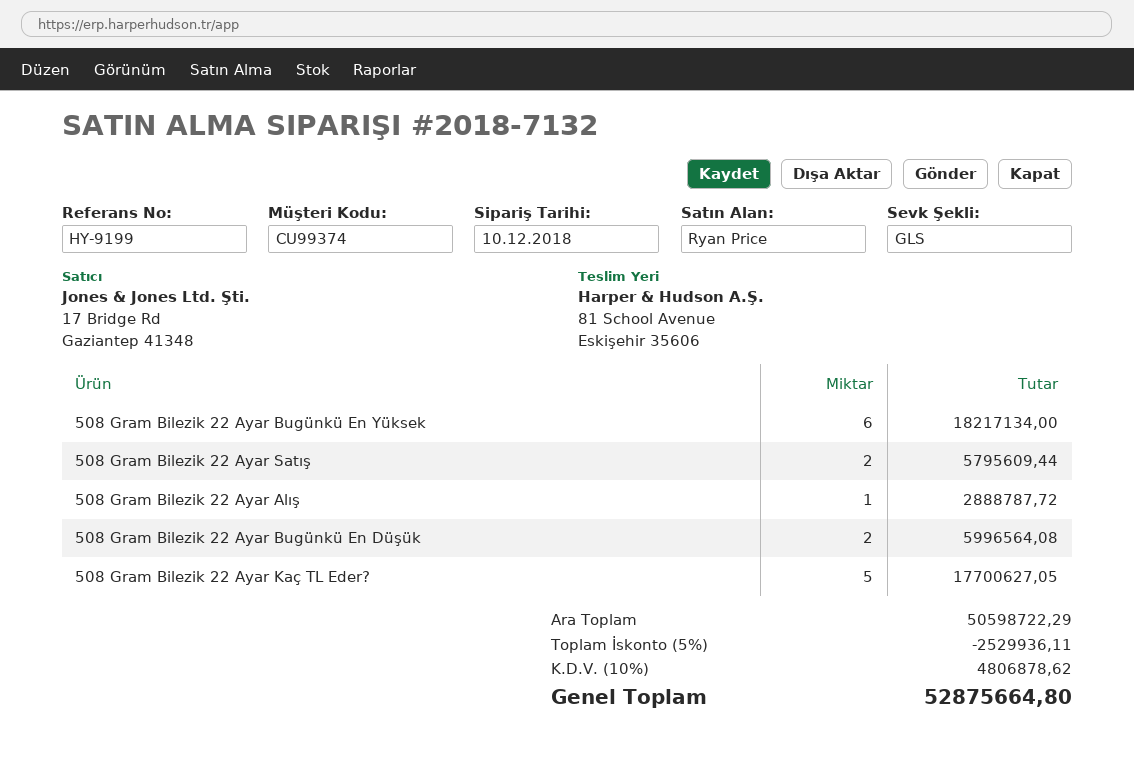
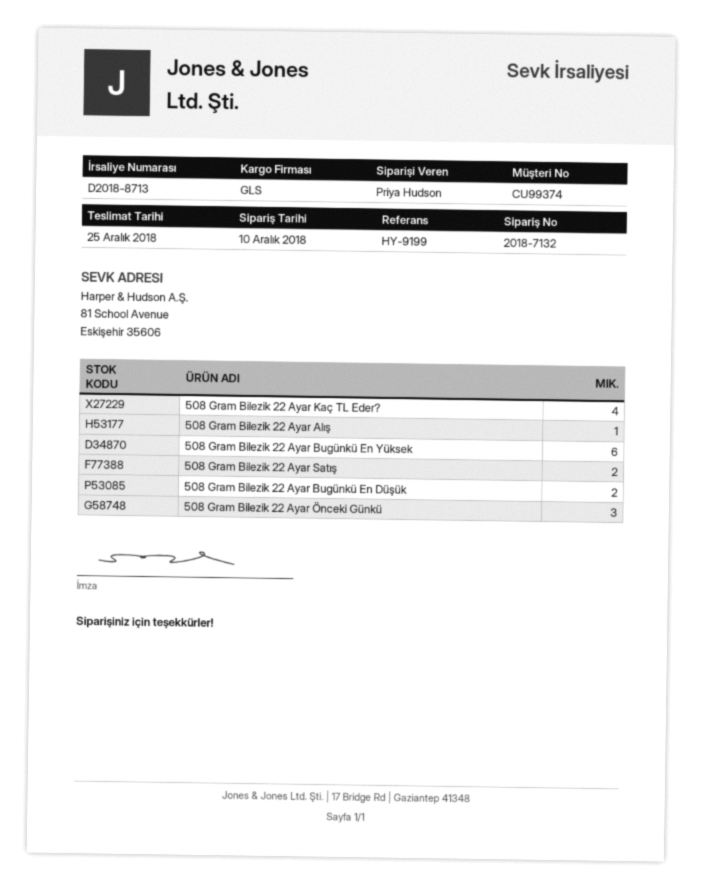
ordered by: Ryan Price -> Priya Hudson
508 Gram Bilezik 22 Ayar Kaç TL Eder?: 5 -> 4
508 Gram Bilezik 22 Ayar Önceki Günkü: none -> 3

